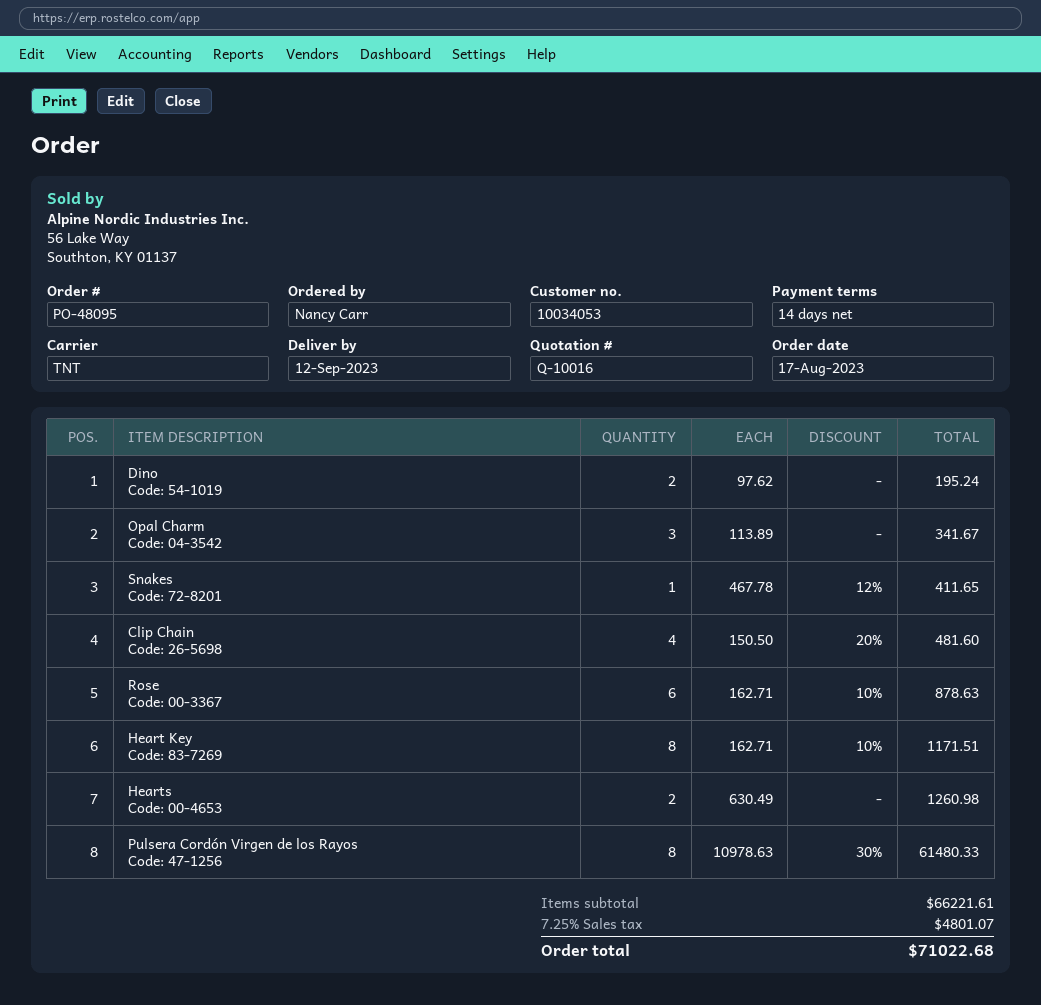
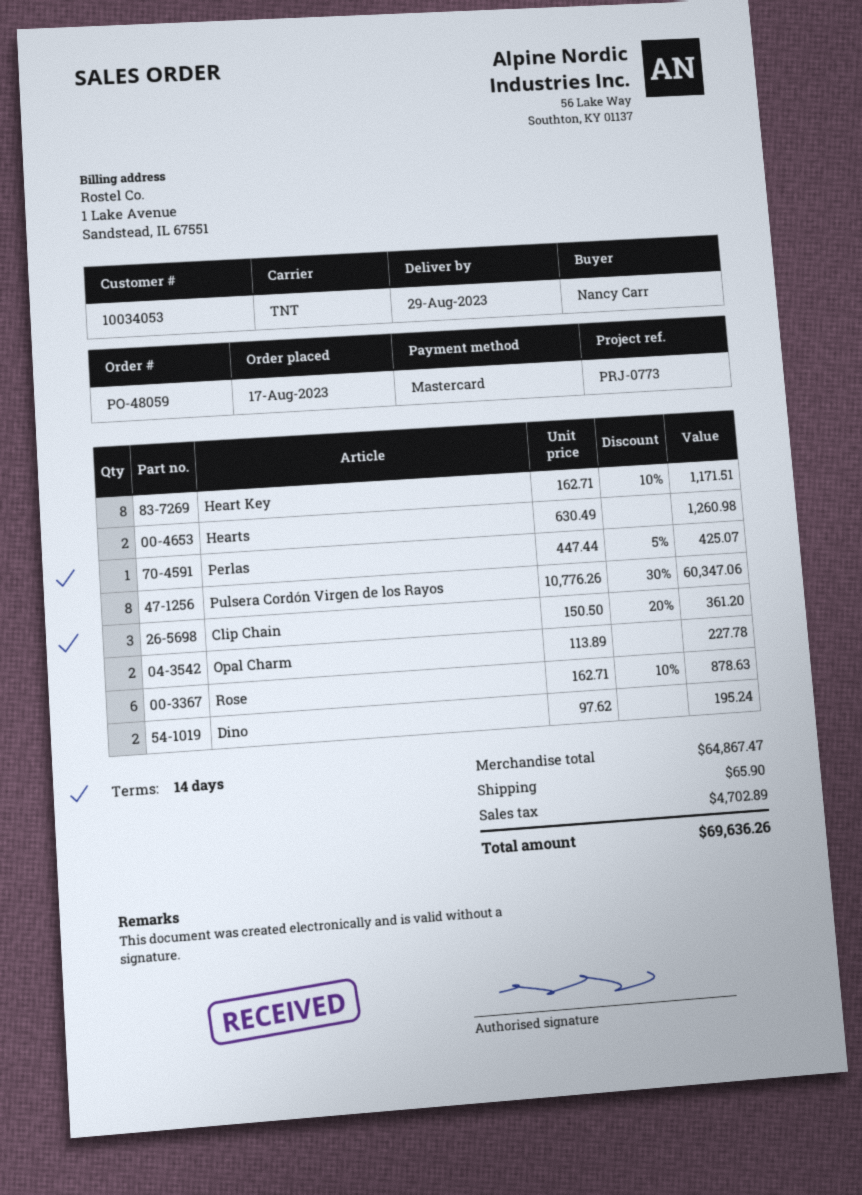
order number: PO-48095 -> PO-48059
delivery date: 2023-09-12 -> 2023-08-29
Opal Charm: 3 x 113.89 = 341.67 -> 2 x 113.89 = 227.78
Snakes: 1 x 467.78 - 12% = 411.65 -> none
Clip Chain: 4 x 150.50 - 20% = 481.60 -> 3 x 150.50 - 20% = 361.20
Pulsera Cordón Virgen de los Rayos: 8 x 10978.63 - 30% = 61480.33 -> 8 x 10776.26 - 30% = 60347.06
Perlas: none -> 1 x 447.44 - 5% = 425.07
subtotal: 66221.61 -> 64867.47
shipping: none -> 65.90
tax: 4801.07 -> 4702.89
total: 71022.68 -> 69636.26

